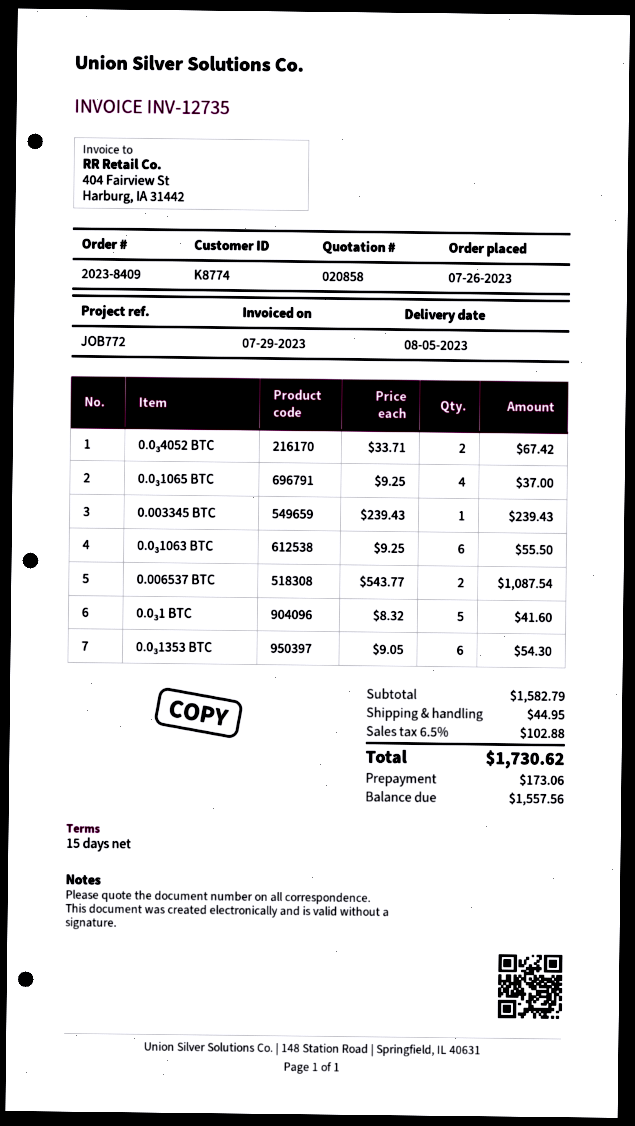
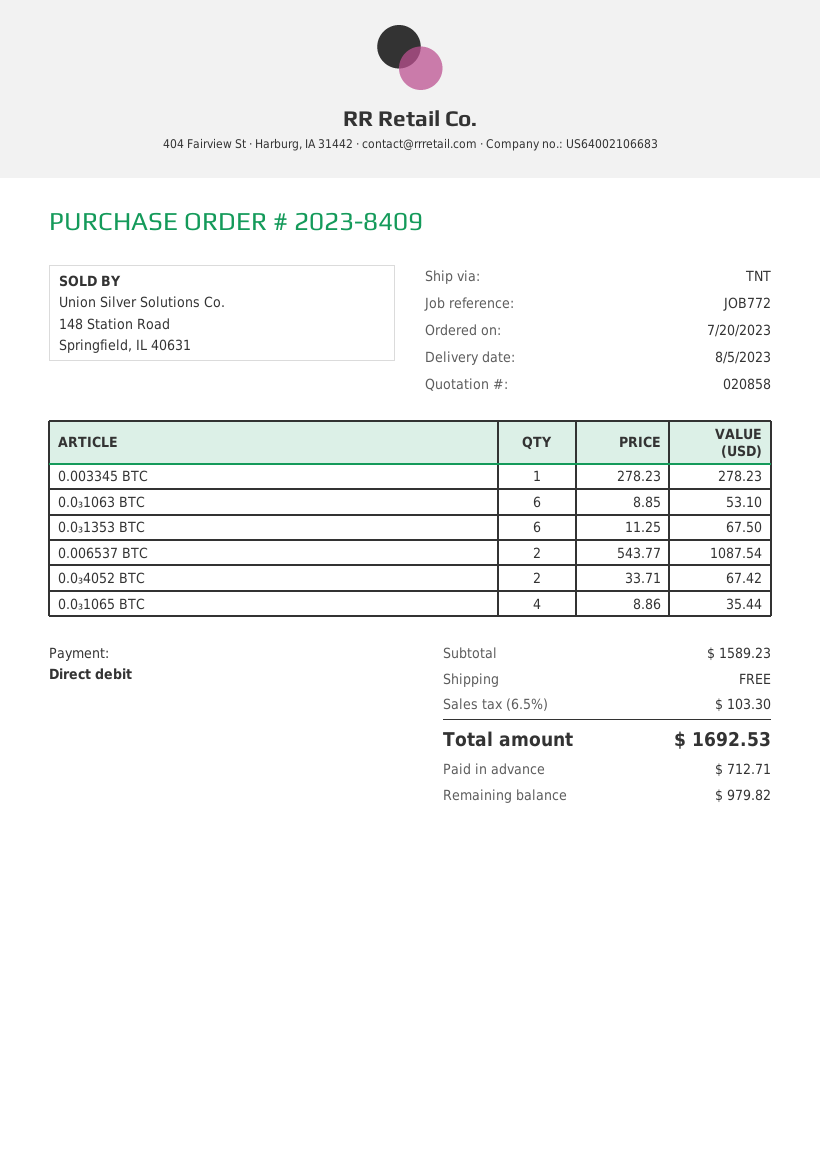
order date: 2023-07-26 -> 2023-07-20
0.0₃1065 BTC: 4 x 9.25 = 37.00 -> 4 x 8.86 = 35.44
0.003345 BTC: 1 x 239.43 = 239.43 -> 1 x 278.23 = 278.23
0.0₃1063 BTC: 6 x 9.25 = 55.50 -> 6 x 8.85 = 53.10
0.0₃1 BTC: 5 x 8.32 = 41.60 -> none
0.0₃1353 BTC: 6 x 9.05 = 54.30 -> 6 x 11.25 = 67.50
subtotal: 1582.79 -> 1589.23
shipping: 44.95 -> 0.00
tax: 6.5% = 102.88 -> 6.5% = 103.30
total: 1730.62 -> 1692.53
deposit: 173.06 -> 712.71
balance: 1557.56 -> 979.82

